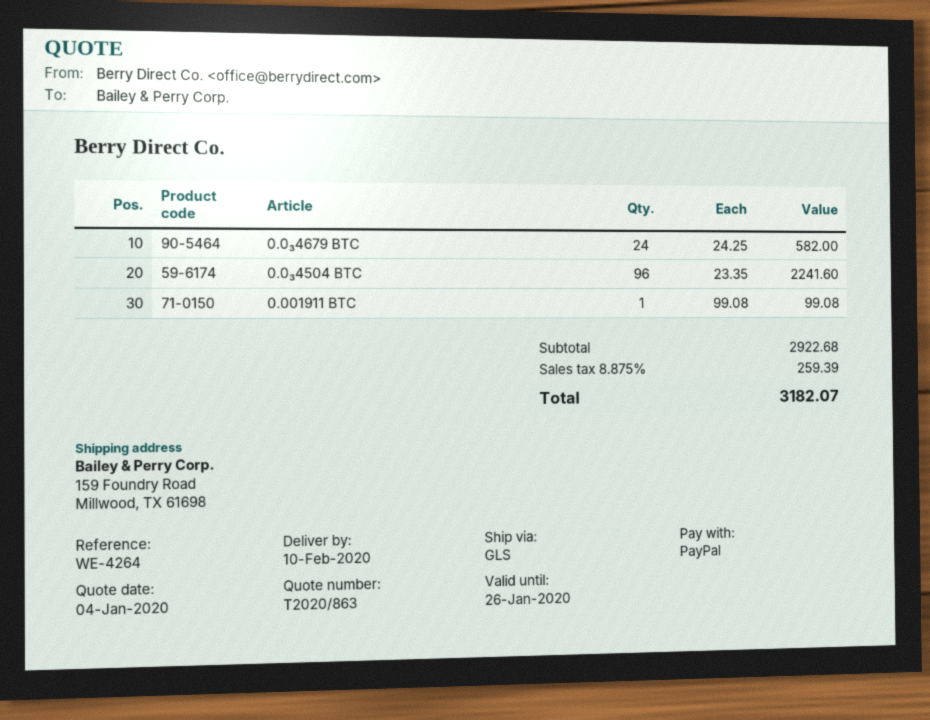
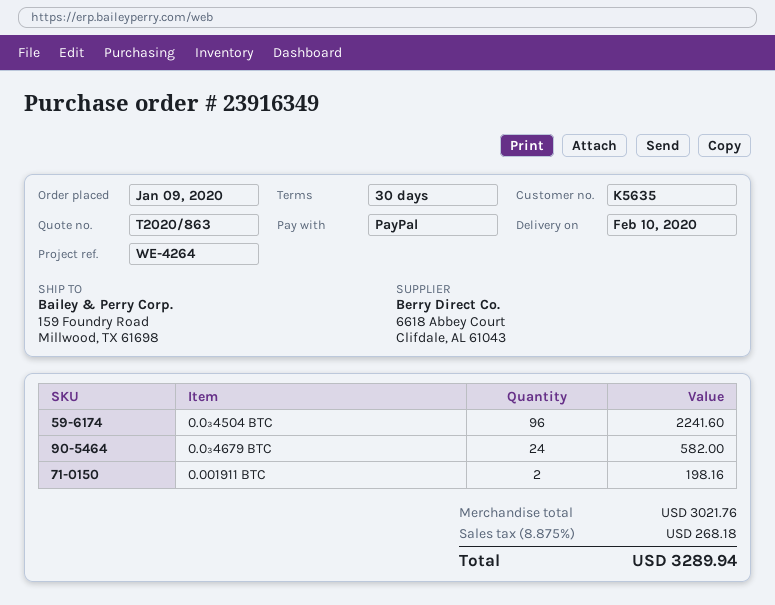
0.001911 BTC: 1 for 99.08 -> 2 for 198.16
subtotal: 2922.68 -> 3021.76
tax: 8.875% = 259.39 -> 8.875% = 268.18
total: 3182.07 -> 3289.94

